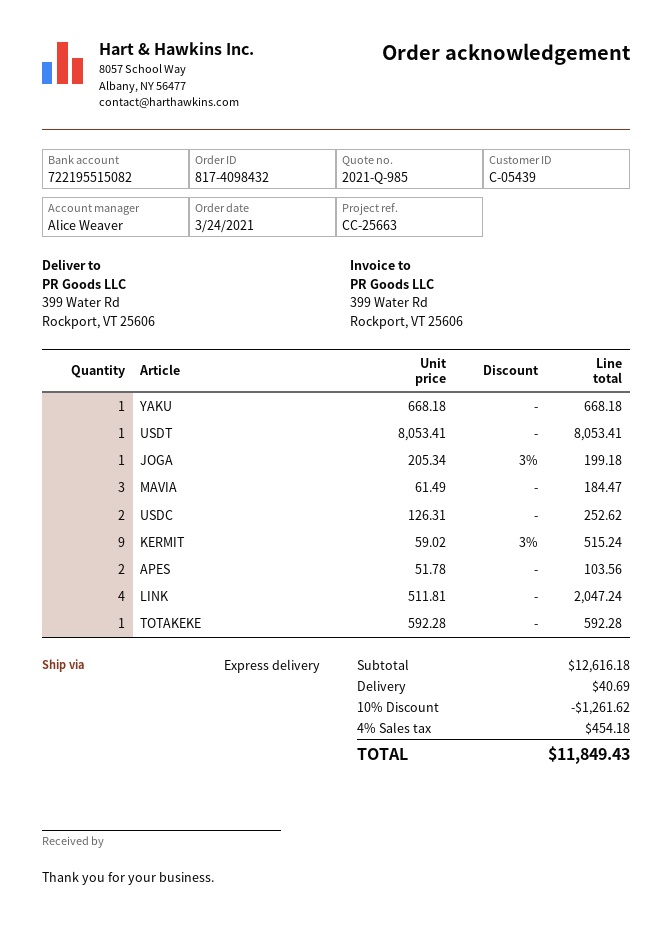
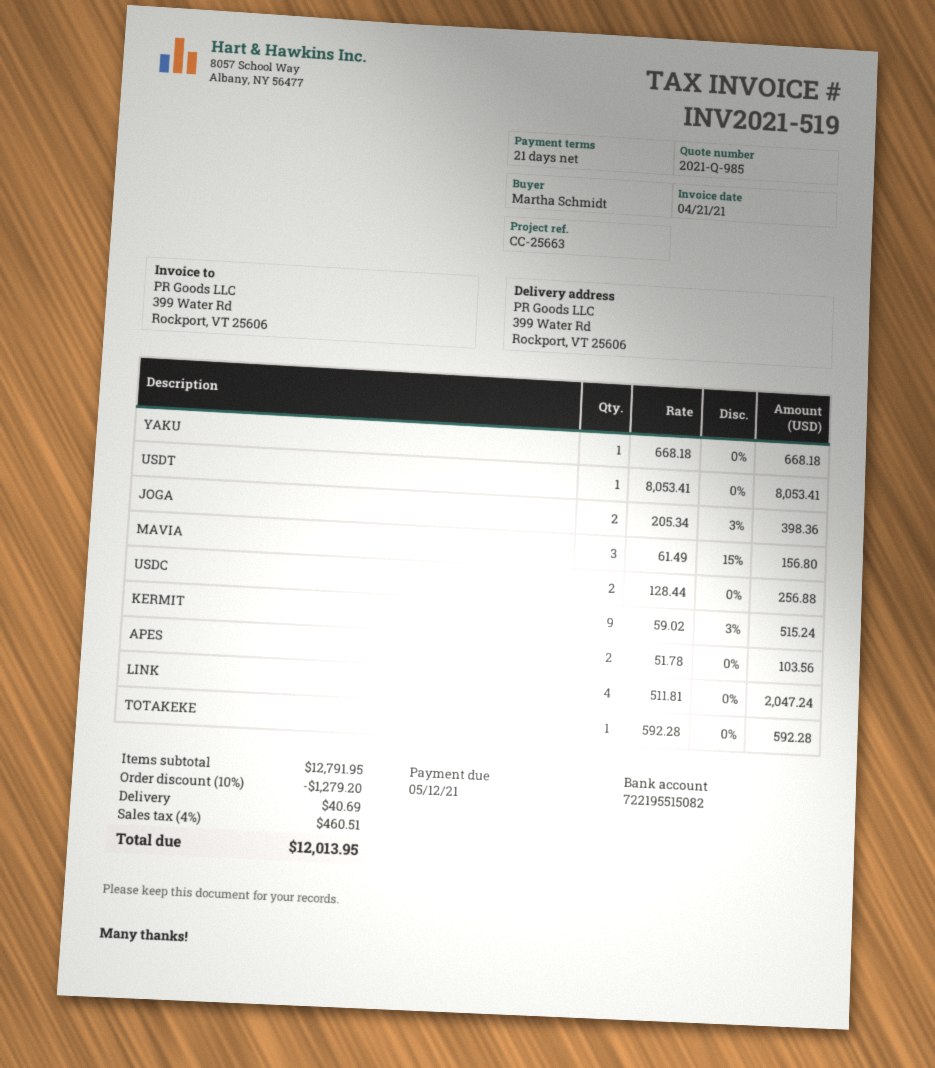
JOGA: 1 x 205.34 - 3% = 199.18 -> 2 x 205.34 - 3% = 398.36
MAVIA: 3 x 61.49 = 184.47 -> 3 x 61.49 - 15% = 156.80
USDC: 2 x 126.31 = 252.62 -> 2 x 128.44 = 256.88
subtotal: 12616.18 -> 12791.95
discount: 10% = 1261.62 -> 10% = 1279.20
tax: 4% = 454.18 -> 4% = 460.51
total: 11849.43 -> 12013.95

